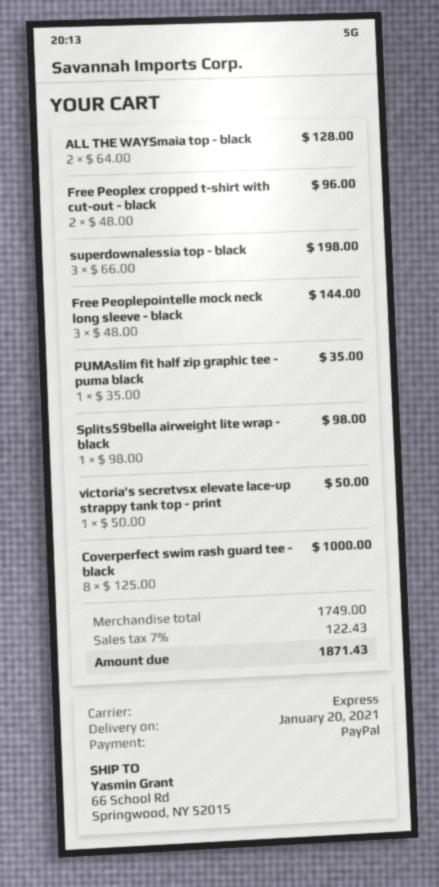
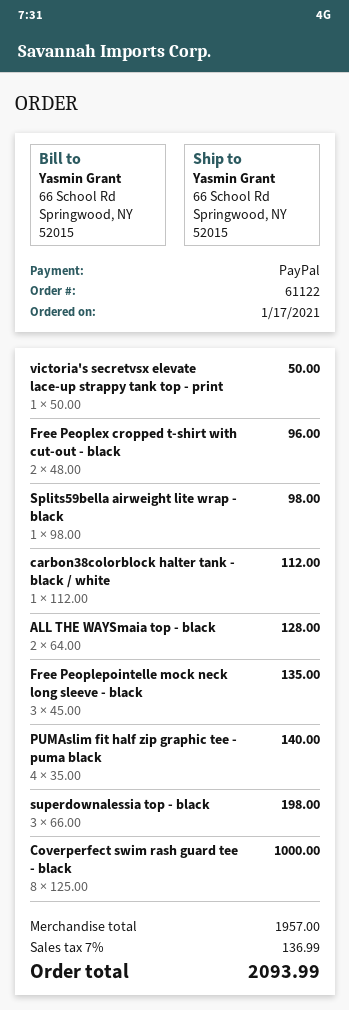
Free Peoplepointelle mock neck long sleeve - black: 3 x 48.00 = 144.00 -> 3 x 45.00 = 135.00
PUMAslim fit half zip graphic tee - puma black: 1 x 35.00 = 35.00 -> 4 x 35.00 = 140.00
carbon38colorblock halter tank - black / white: none -> 1 x 112.00 = 112.00
subtotal: 1749.00 -> 1957.00
tax: 7% = 122.43 -> 7% = 136.99
total: 1871.43 -> 2093.99

